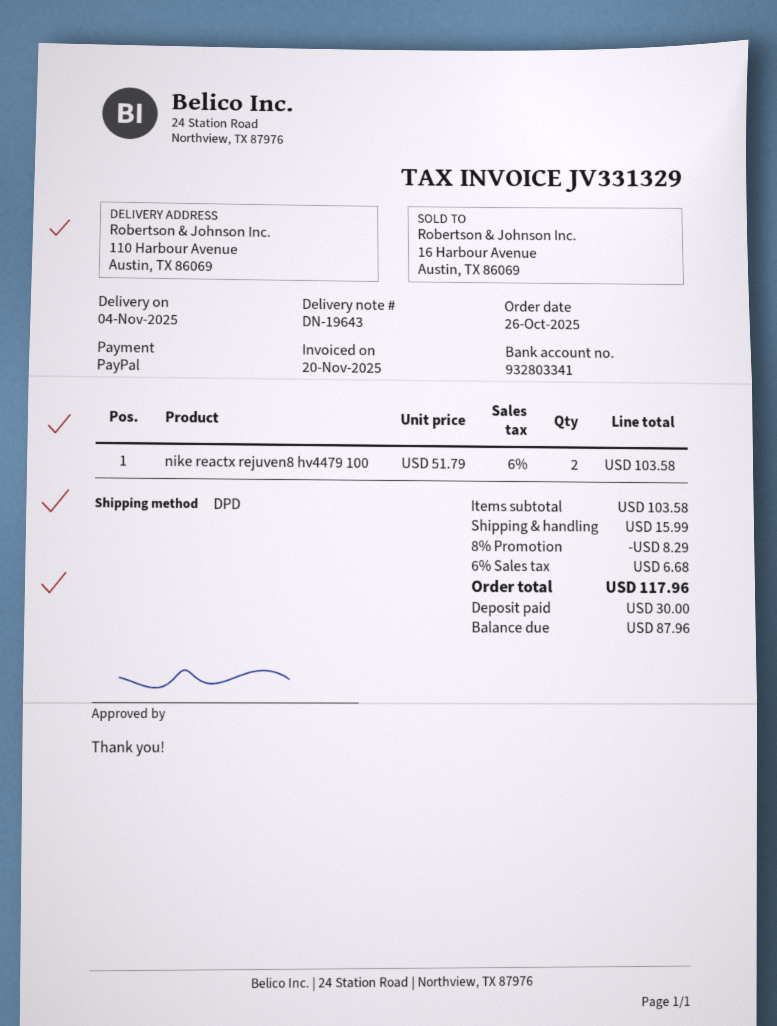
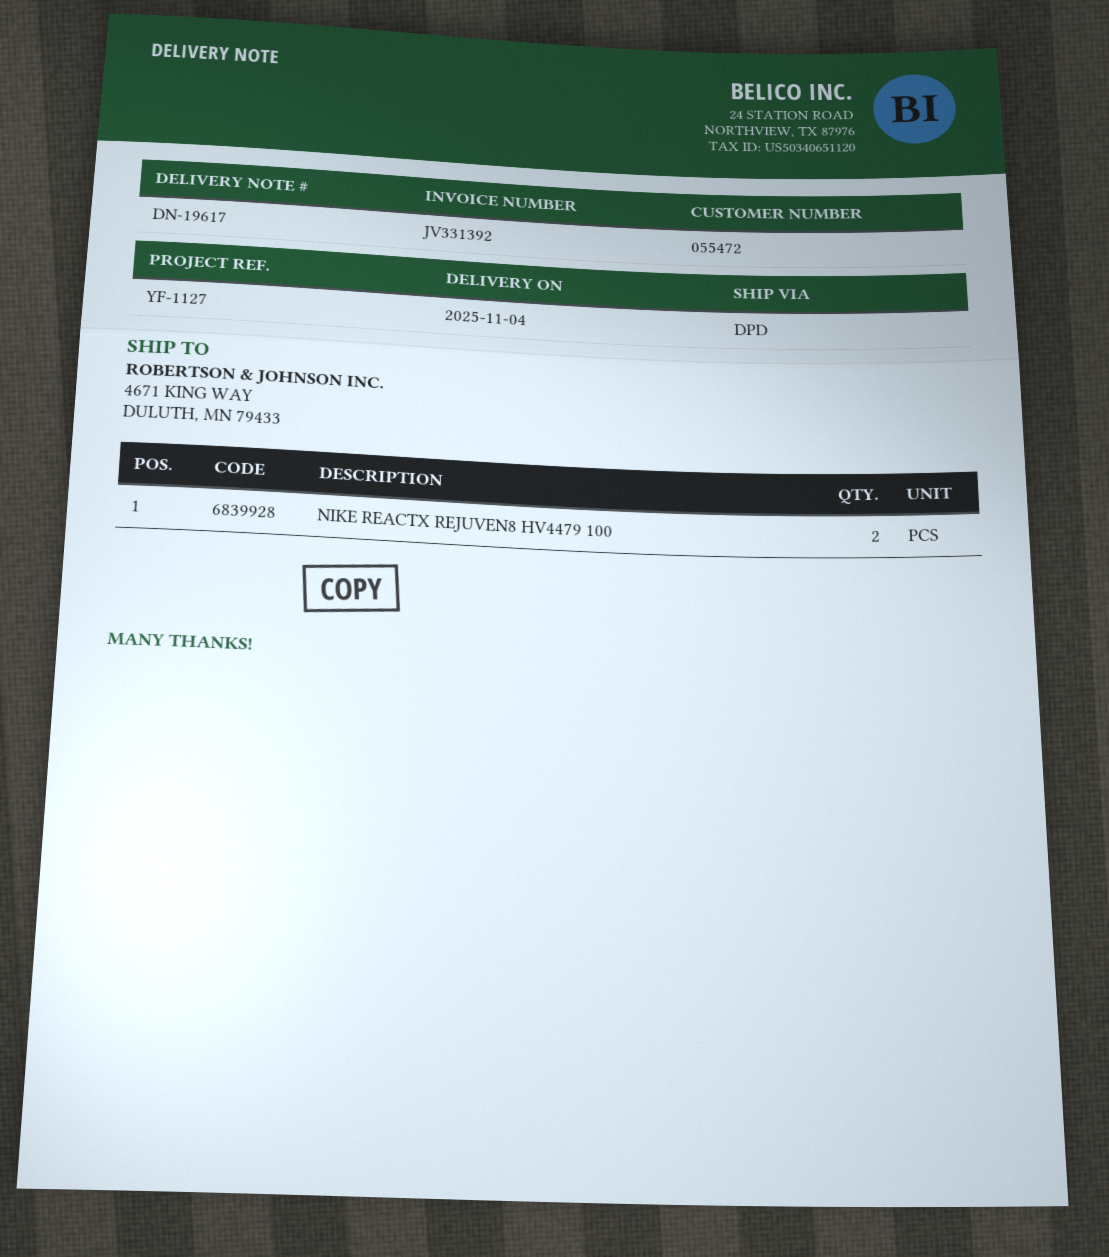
delivery note number: DN-19643 -> DN-19617
invoice number: JV331329 -> JV331392
ship to: 110 Harbour Avenue, Austin, TX 86069 -> 4671 KING WAY, DULUTH, MN 79433

